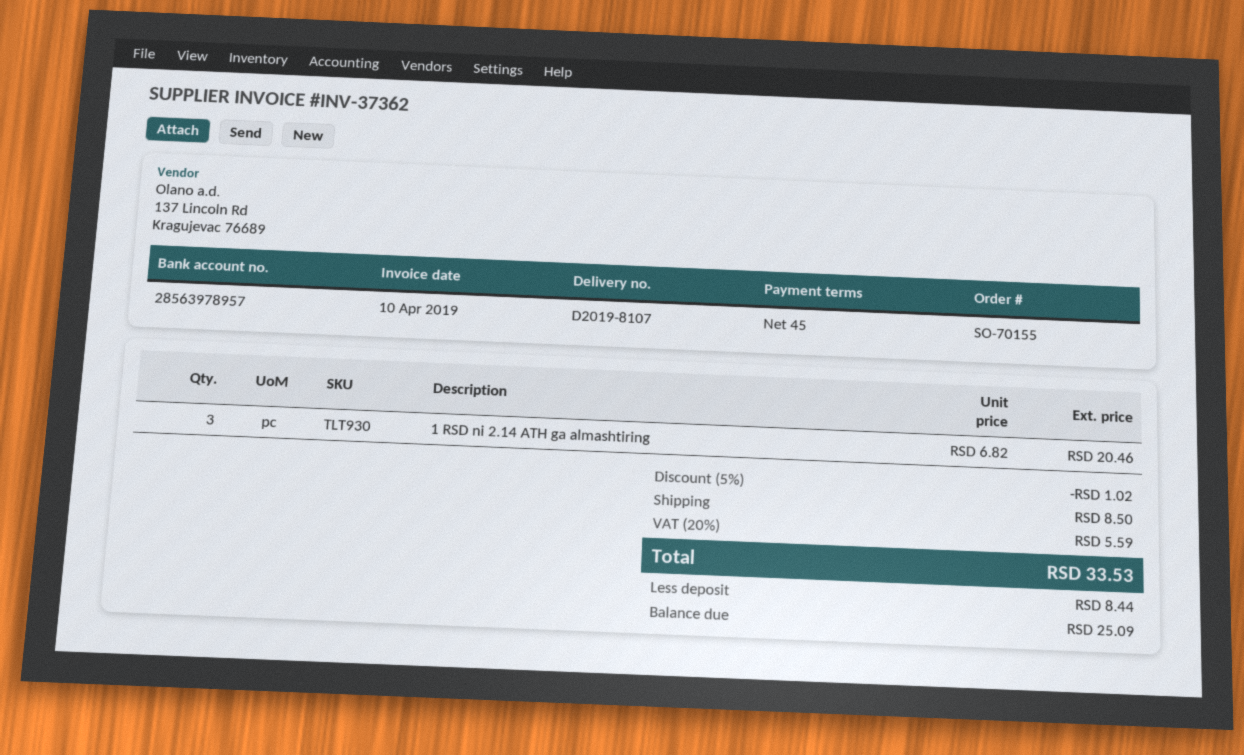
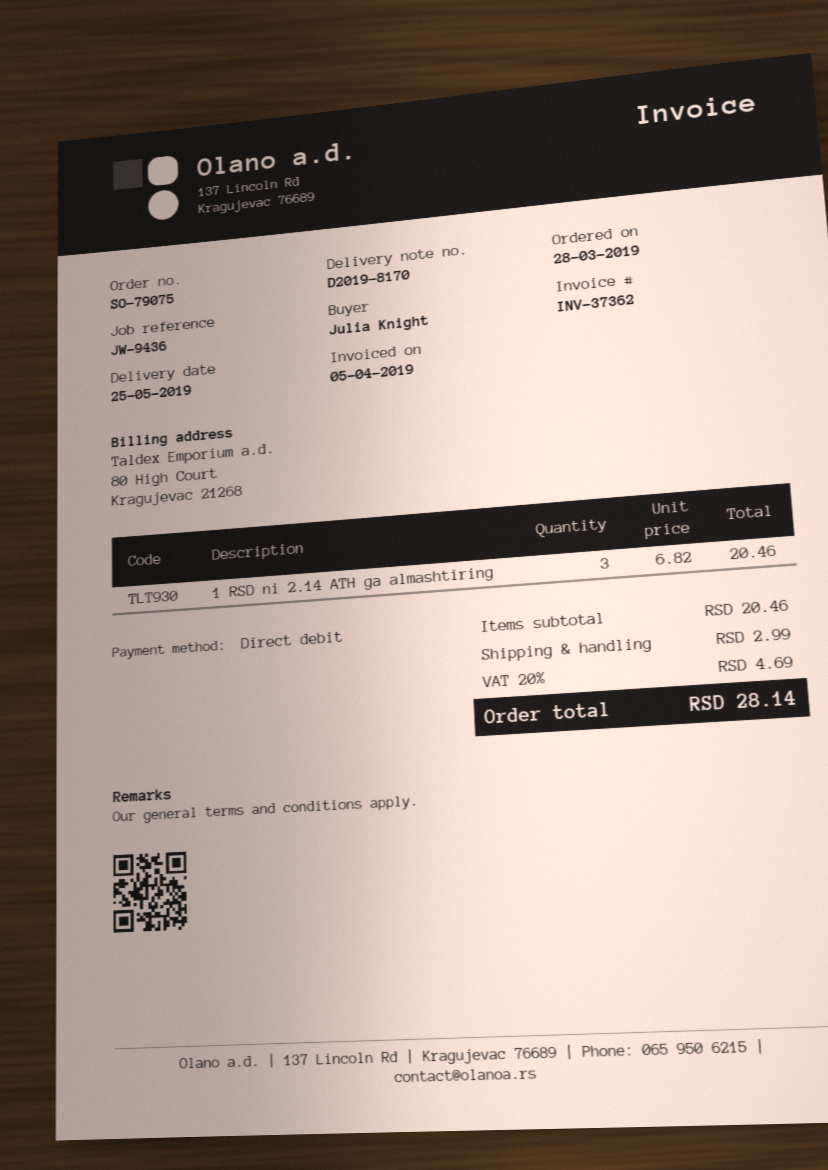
order number: SO-70155 -> SO-79075
delivery note number: D2019-8107 -> D2019-8170
invoice date: 2019-04-10 -> 2019-04-05
discount: 5% = 1.02 -> none
shipping: 8.50 -> 2.99
tax: 20% = 5.59 -> 20% = 4.69
total: 33.53 -> 28.14

